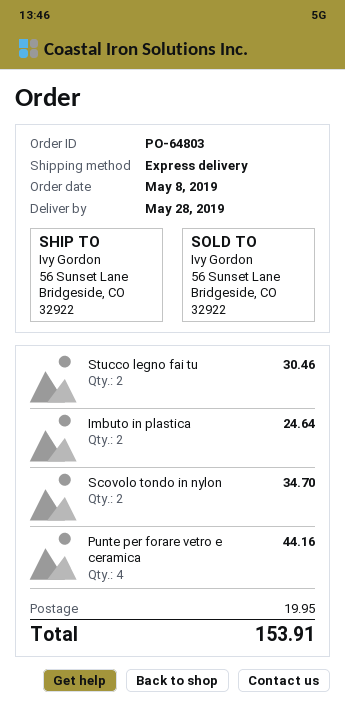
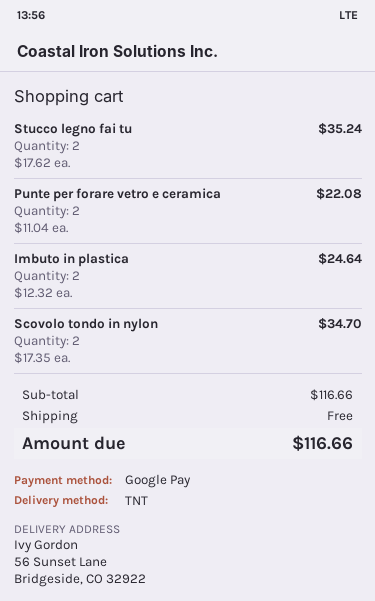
shipping method: express -> TNT
Stucco legno fai tu: 2 for 30.46 -> 2 for 35.24
Punte per forare vetro e ceramica: 4 for 44.16 -> 2 for 22.08
shipping: 19.95 -> 0.00
total: 153.91 -> 116.66

